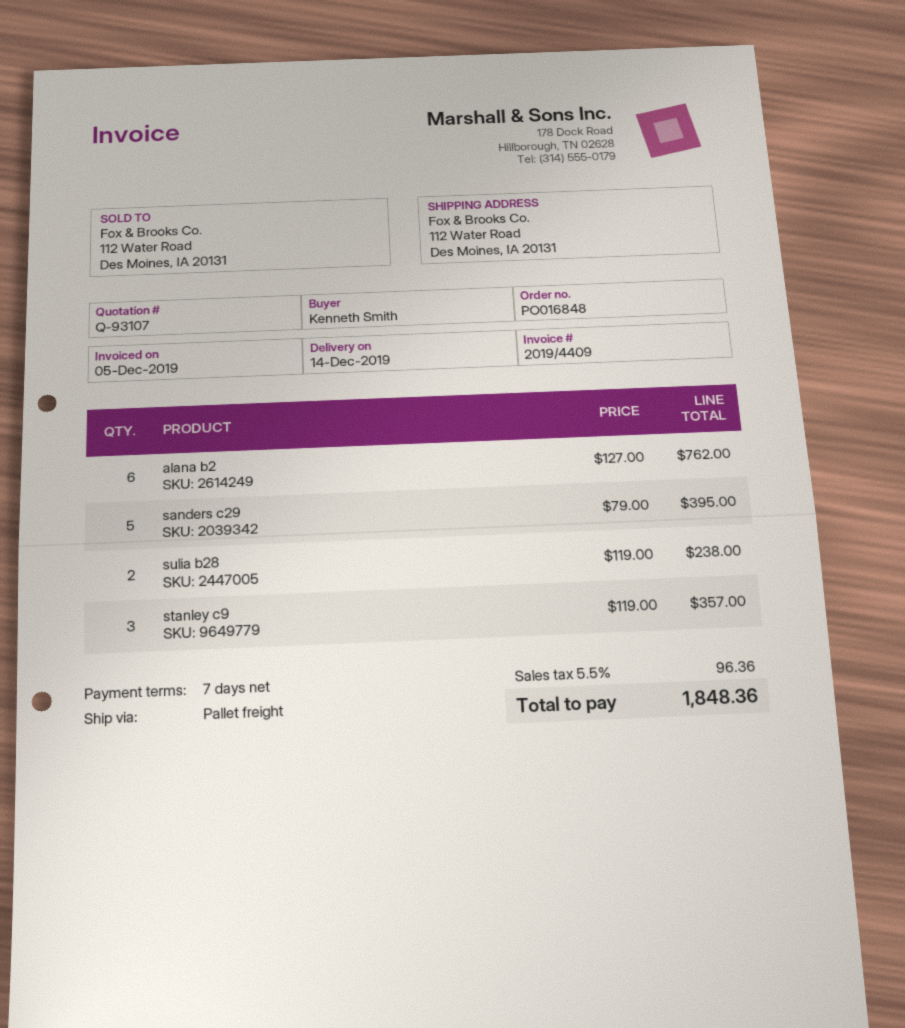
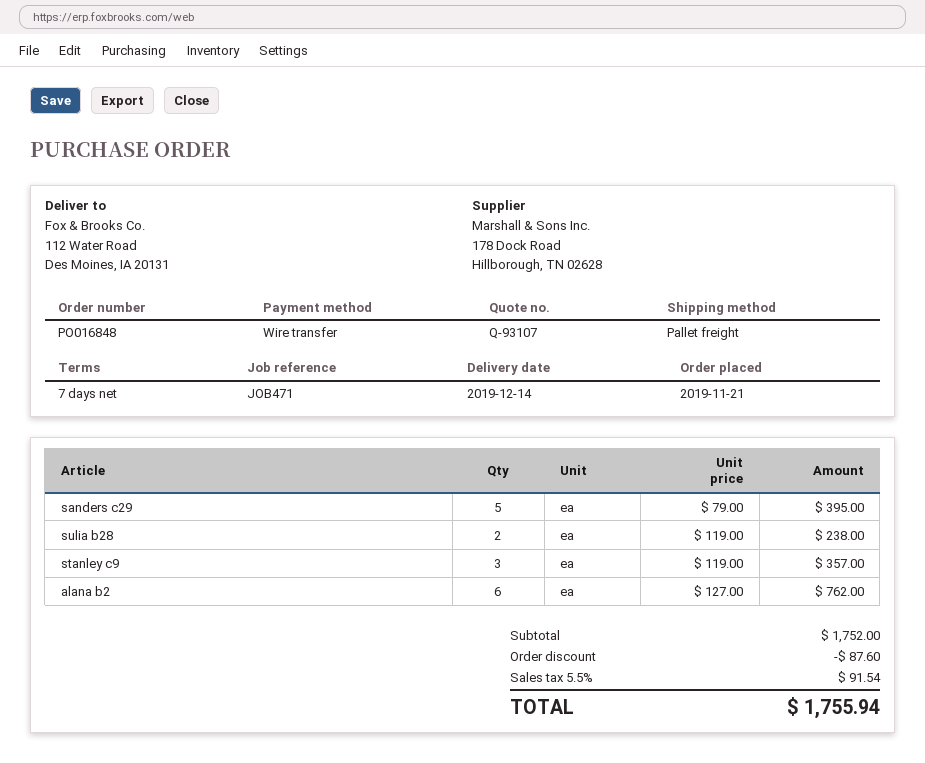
discount: none -> 87.60
tax: 5.5% = 96.36 -> 5.5% = 91.54
total: 1848.36 -> 1755.94

